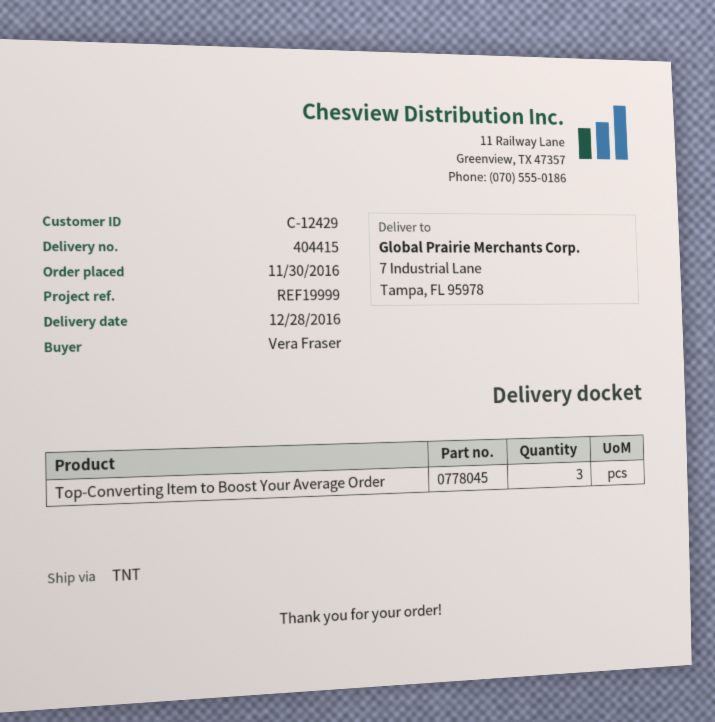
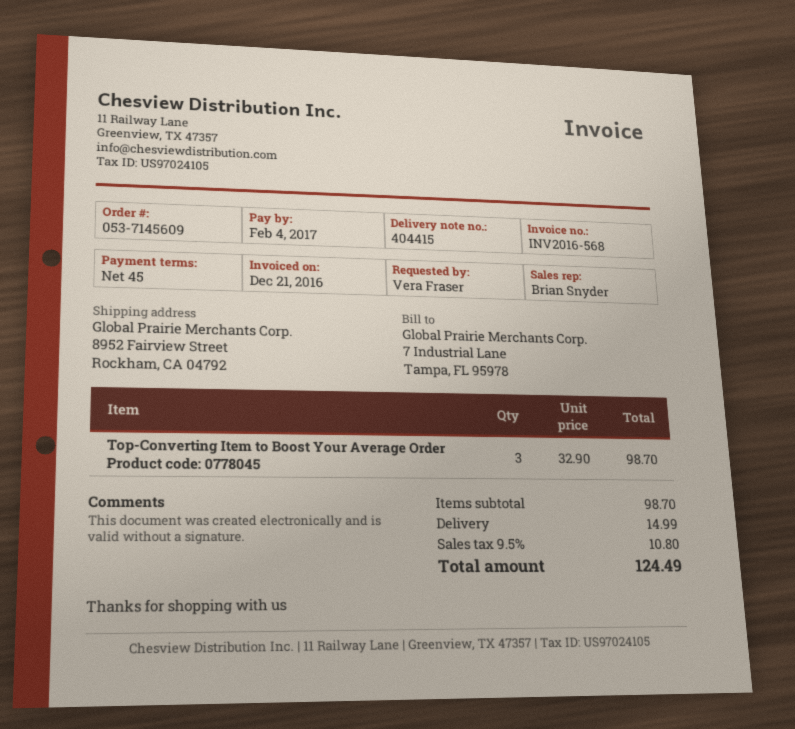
ship to: 7 Industrial Lane, Tampa, FL 95978 -> 8952 Fairview Street, Rockham, CA 04792

